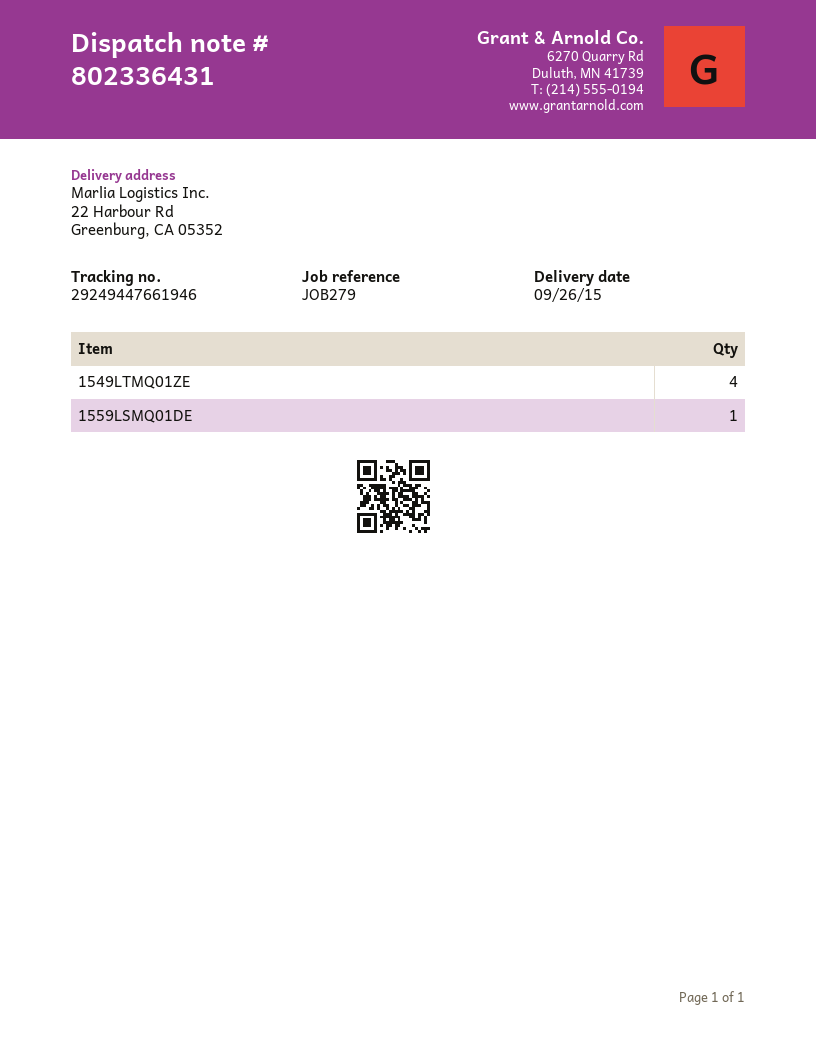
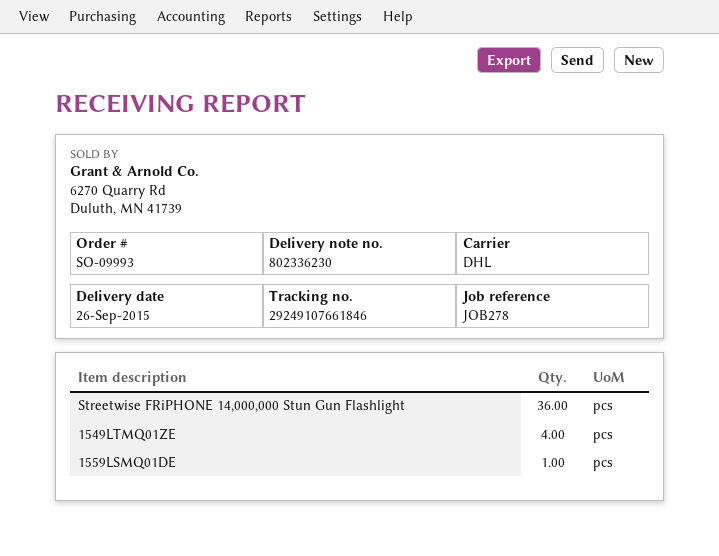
delivery note number: 802336431 -> 802336230
reference: JOB279 -> JOB278
tracking number: 29249447661946 -> 29249107661846
Streetwise FRiPHONE 14,000,000 Stun Gun Flashlight: none -> 36

